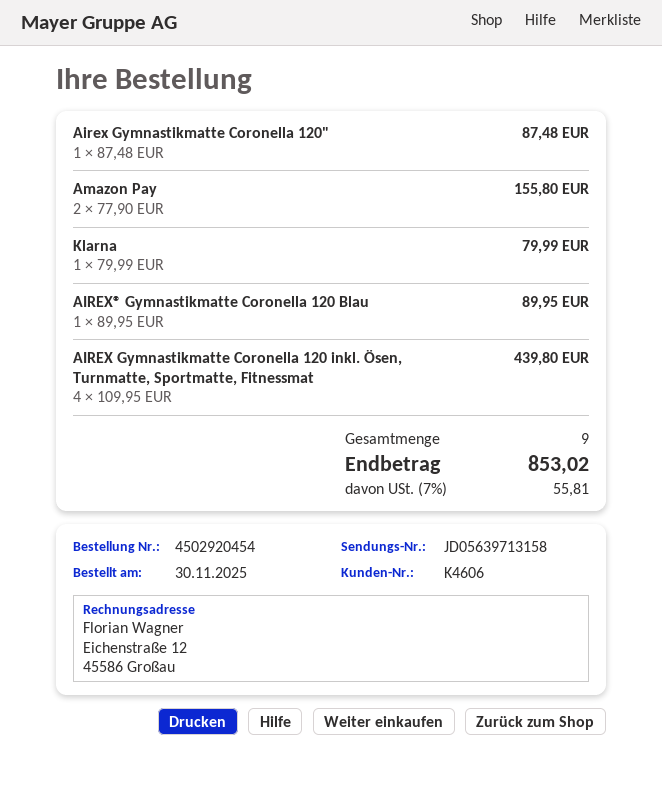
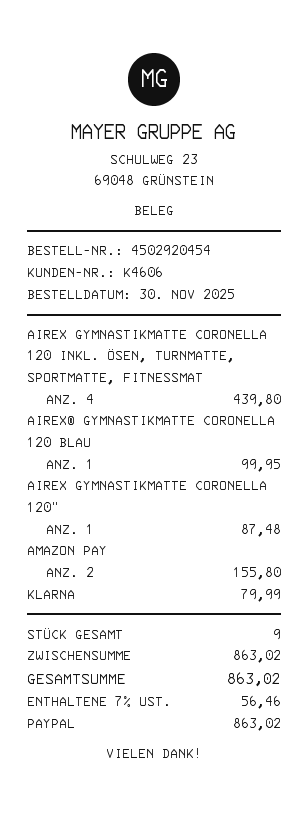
AIREX® Gymnastikmatte Coronella 120 Blau: 1 for 89.95 -> 1 for 99.95
tax: 7% = 55.81 -> 7% = 56.46
total: 853.02 -> 863.02

